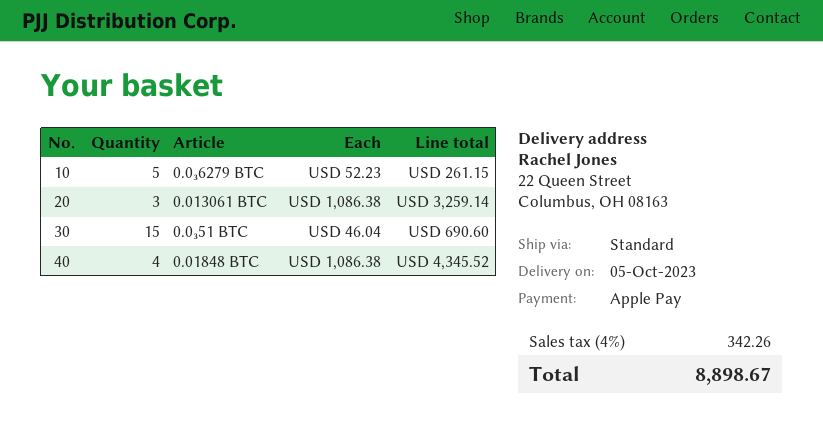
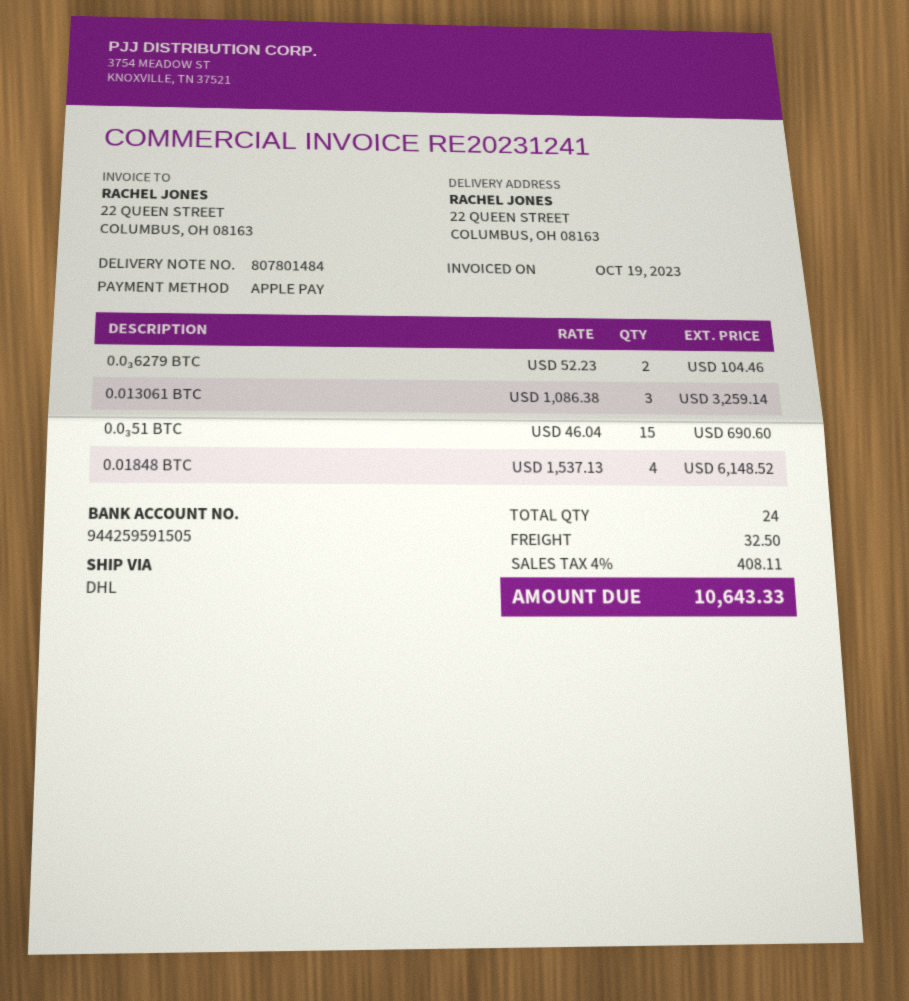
shipping method: standard -> DHL
0.0₃6279 BTC: 5 x 52.23 = 261.15 -> 2 x 52.23 = 104.46
0.01848 BTC: 4 x 1086.38 = 4345.52 -> 4 x 1537.13 = 6148.52
shipping: none -> 32.50
tax: 4% = 342.26 -> 4% = 408.11
total: 8898.67 -> 10643.33

